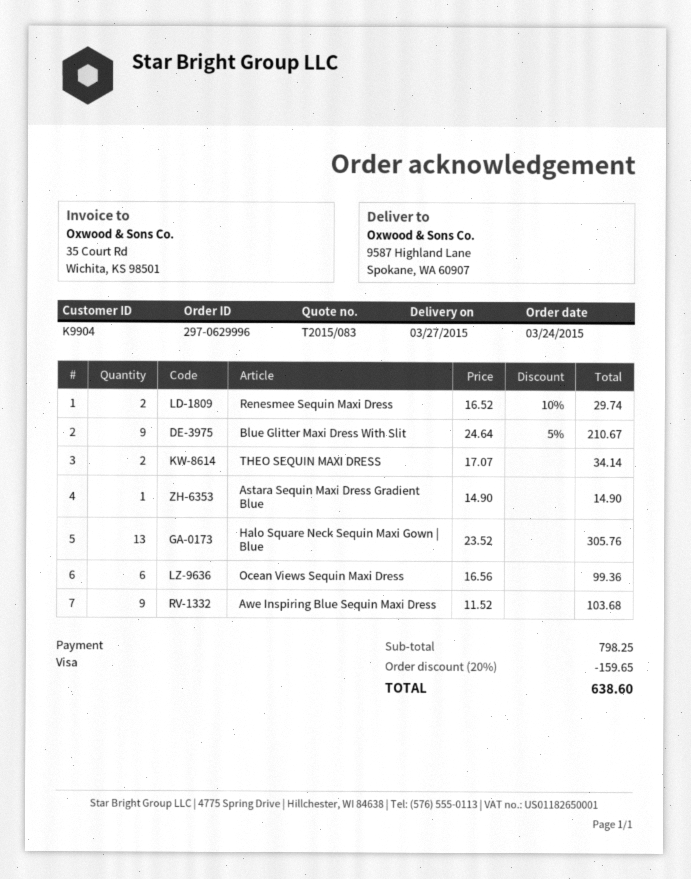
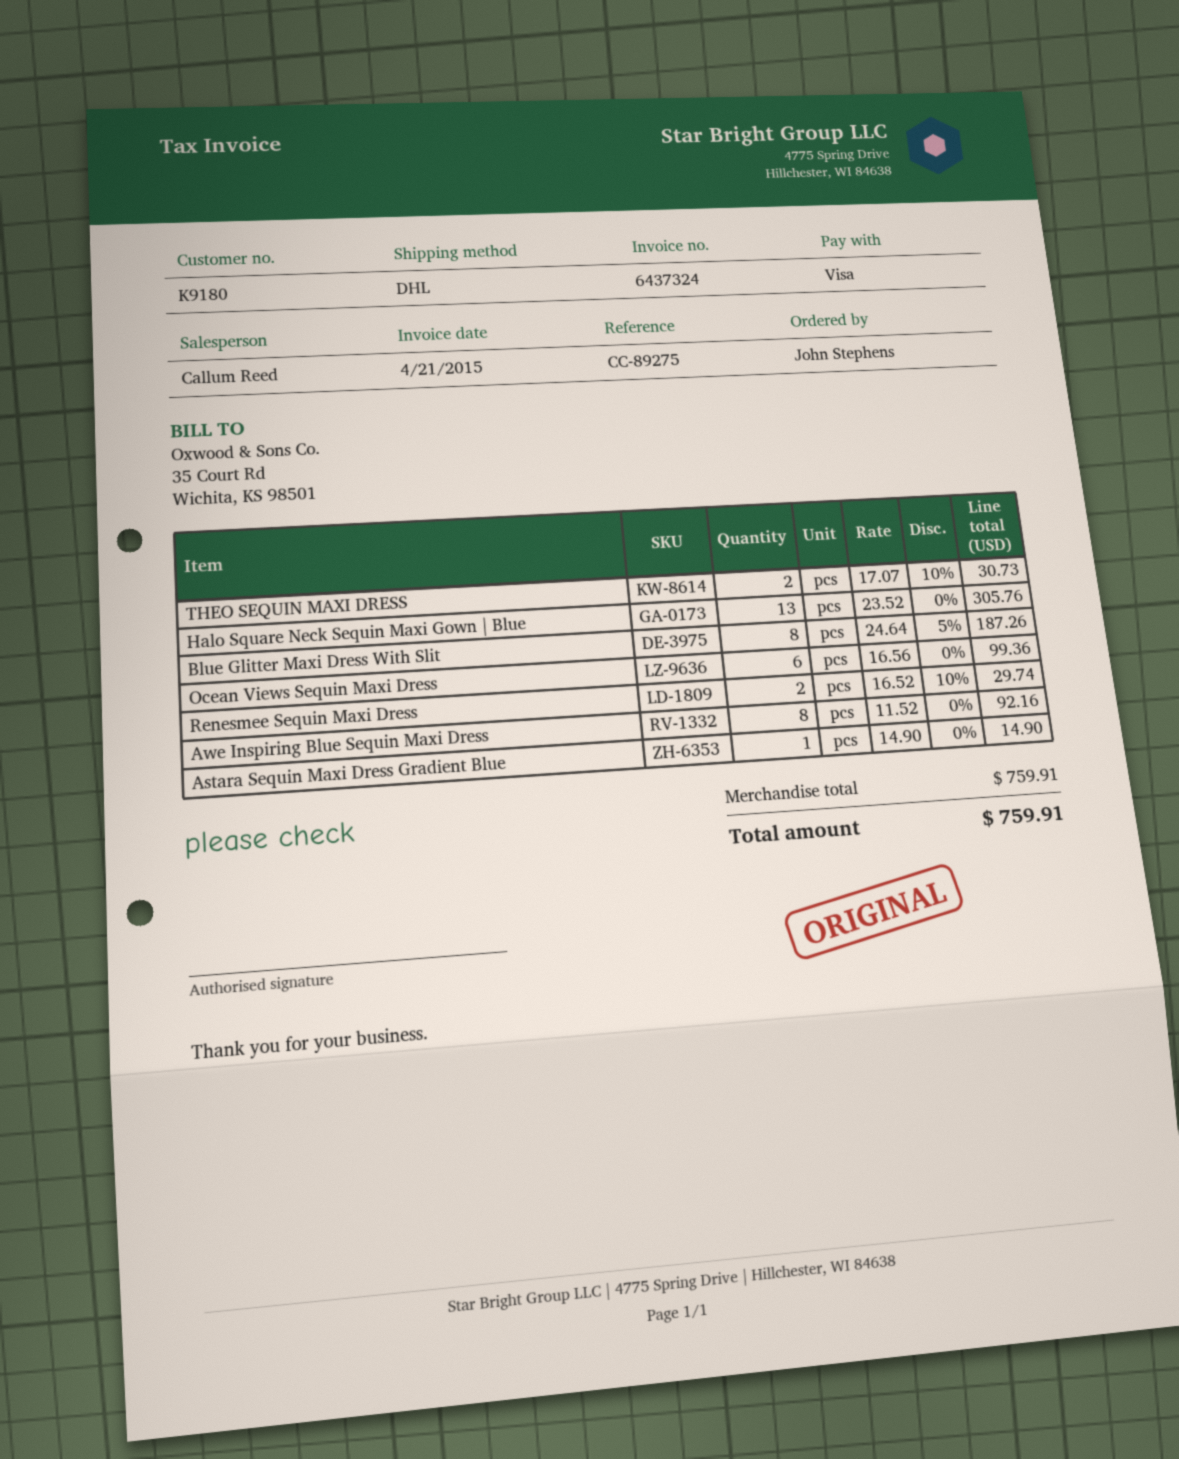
customer number: K9904 -> K9180
Blue Glitter Maxi Dress With Slit: 9 x 24.64 - 5% = 210.67 -> 8 x 24.64 - 5% = 187.26
THEO SEQUIN MAXI DRESS: 2 x 17.07 = 34.14 -> 2 x 17.07 - 10% = 30.73
Awe Inspiring Blue Sequin Maxi Dress: 9 x 11.52 = 103.68 -> 8 x 11.52 = 92.16
subtotal: 798.25 -> 759.91
discount: 20% = 159.65 -> none
total: 638.60 -> 759.91

